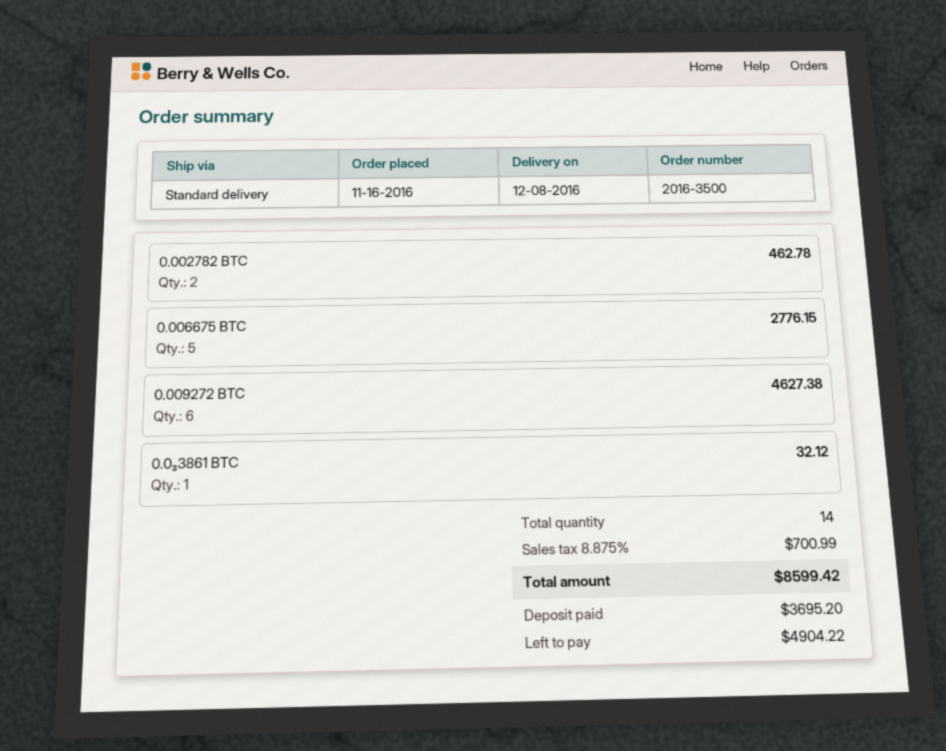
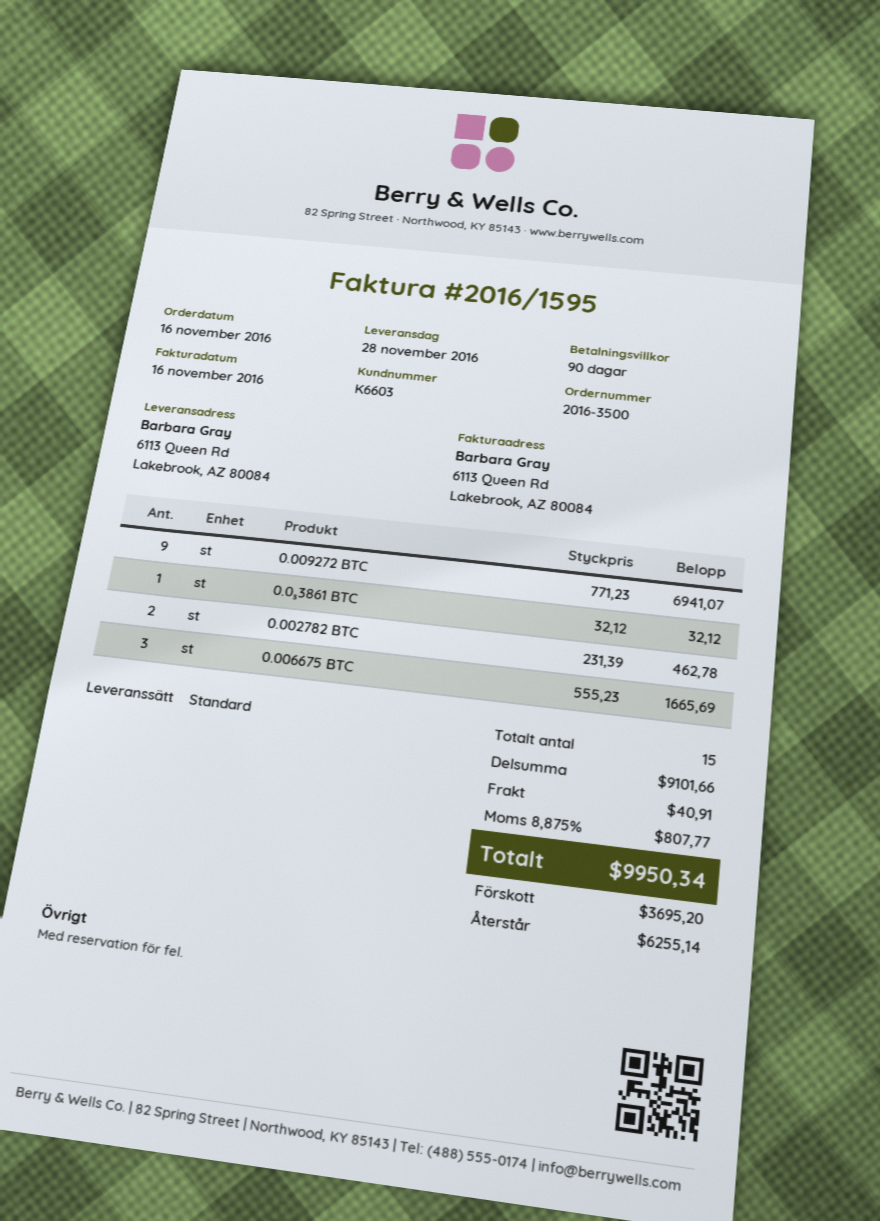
delivery date: 2016-12-08 -> 2016-11-28
0.006675 BTC: 5 for 2776.15 -> 3 for 1665.69
0.009272 BTC: 6 for 4627.38 -> 9 for 6941.07
total quantity: 14 -> 15
shipping: none -> 40.91
tax: 8.875% = 700.99 -> 8.875% = 807.77
total: 8599.42 -> 9950.34
balance: 4904.22 -> 6255.14

